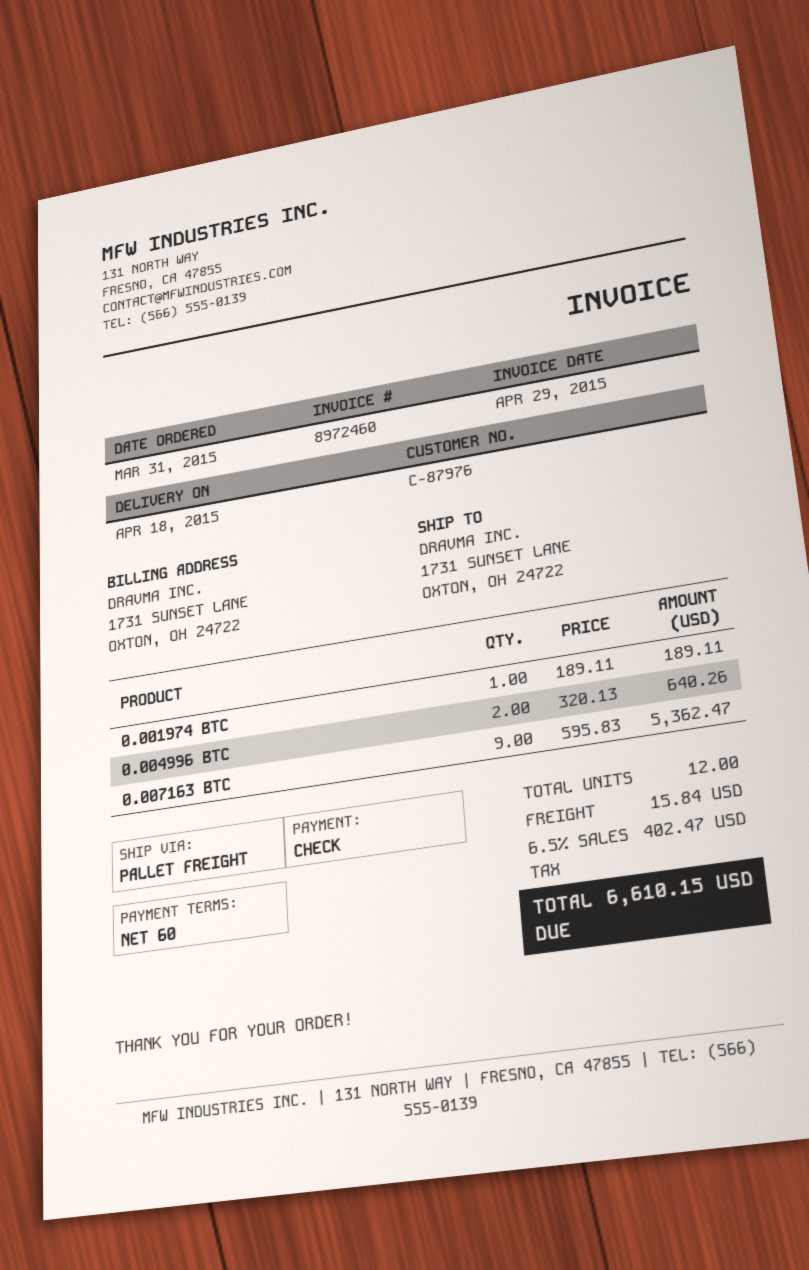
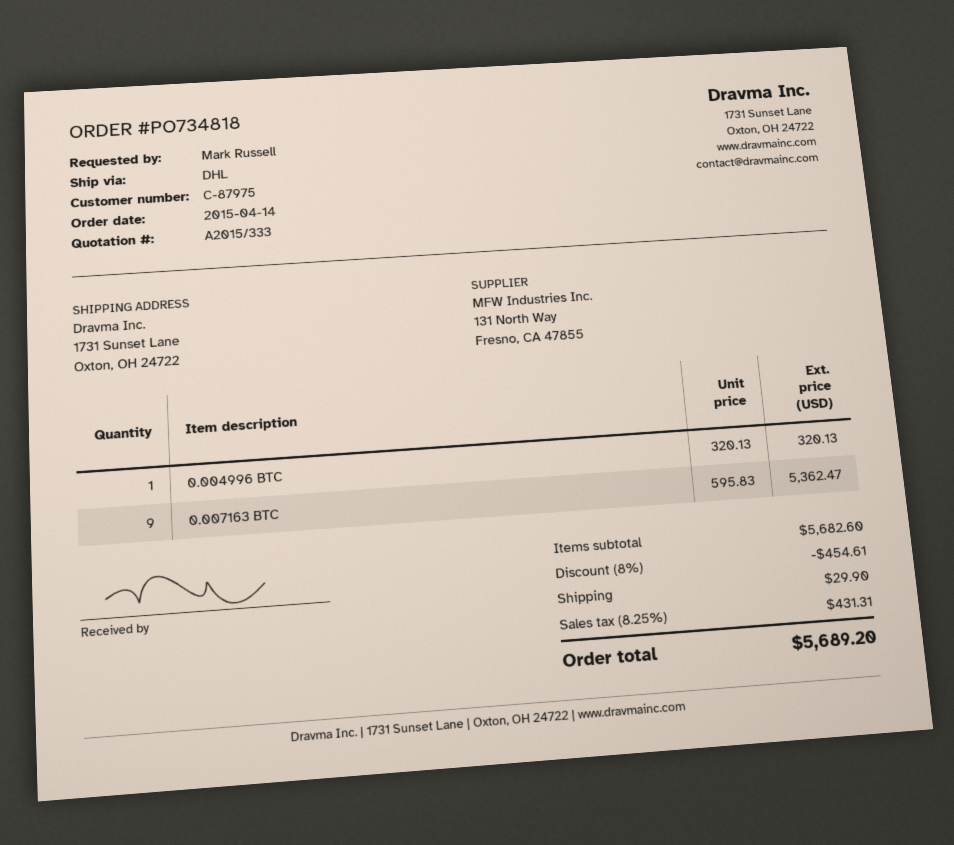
order date: 2015-03-31 -> 2015-04-14
customer number: C-87976 -> C-87975
shipping method: pallet freight -> DHL
0.001974 BTC: 1 x 189.11 = 189.11 -> none
0.004996 BTC: 2 x 320.13 = 640.26 -> 1 x 320.13 = 320.13
discount: none -> 8% = 454.61
shipping: 15.84 -> 29.90
tax: 6.5% = 402.47 -> 8.25% = 431.31
total: 6610.15 -> 5689.20

